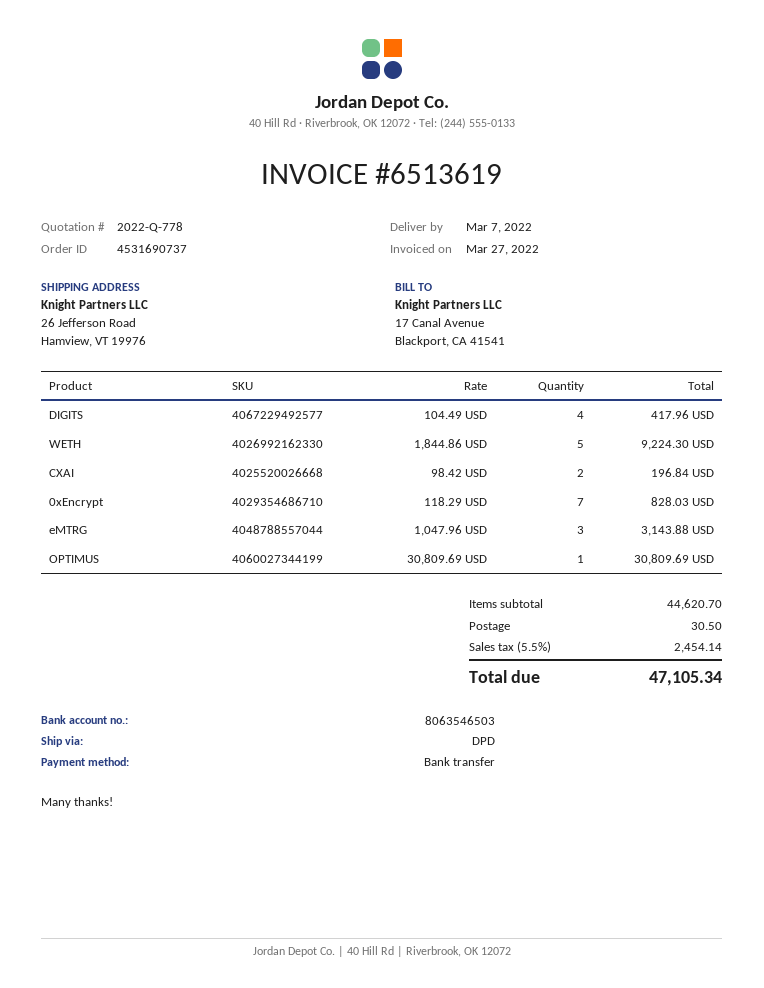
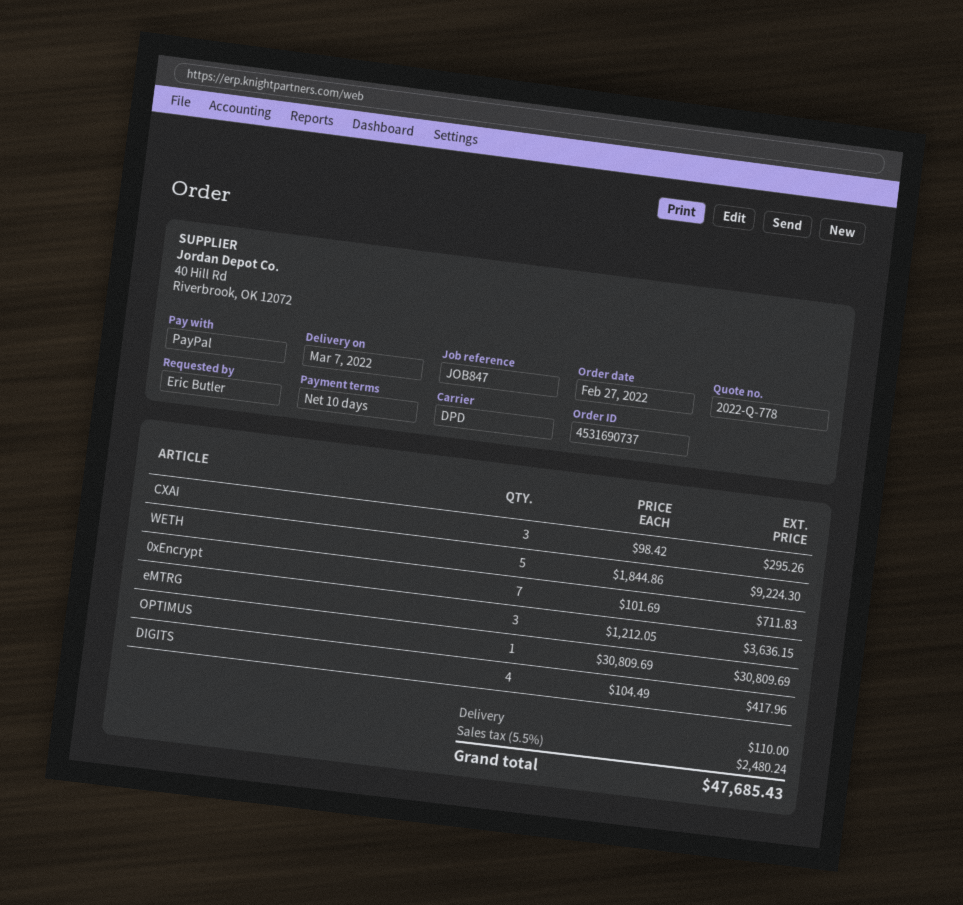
payment method: bank transfer -> PayPal
CXAI: 2 x 98.42 = 196.84 -> 3 x 98.42 = 295.26
0xEncrypt: 7 x 118.29 = 828.03 -> 7 x 101.69 = 711.83
eMTRG: 3 x 1047.96 = 3143.88 -> 3 x 1212.05 = 3636.15
shipping: 30.50 -> 110.00
tax: 5.5% = 2454.14 -> 5.5% = 2480.24
total: 47105.34 -> 47685.43

